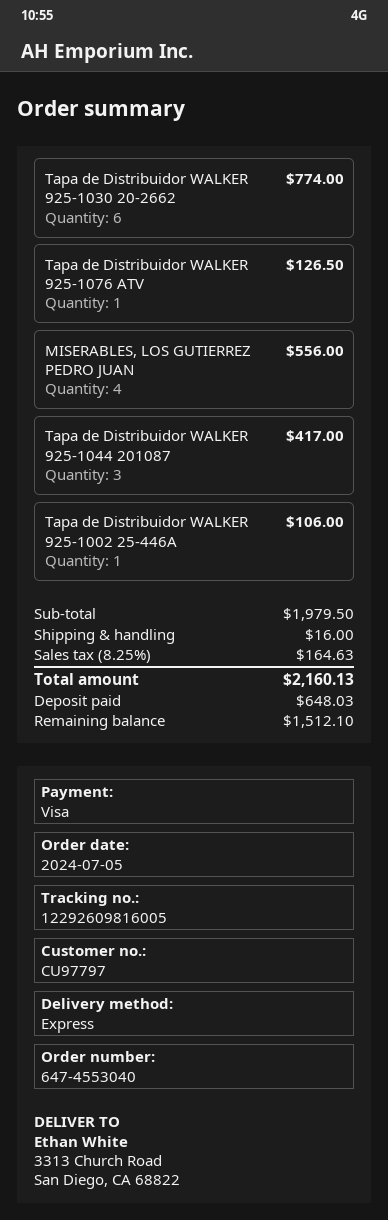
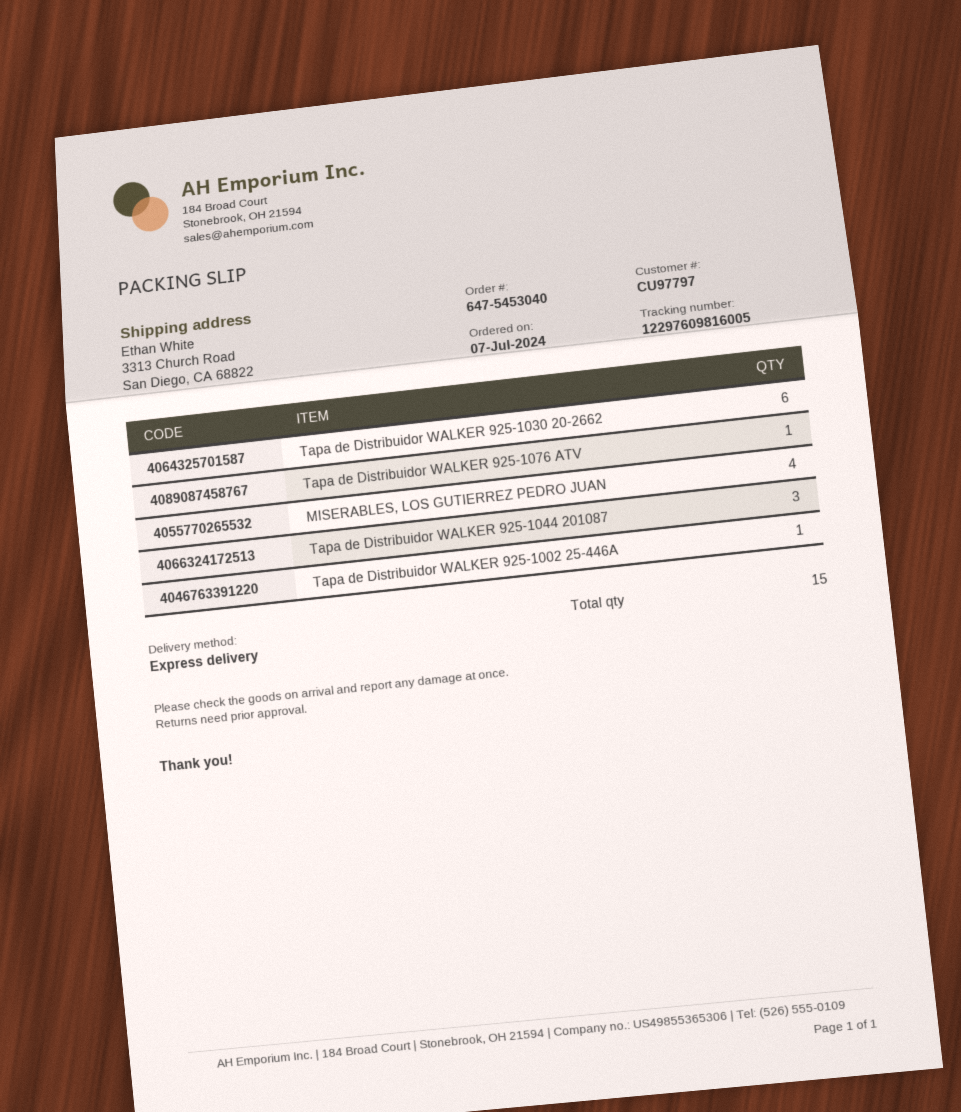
order number: 647-4553040 -> 647-5453040
order date: 2024-07-05 -> 2024-07-07
tracking number: 12292609816005 -> 12297609816005

